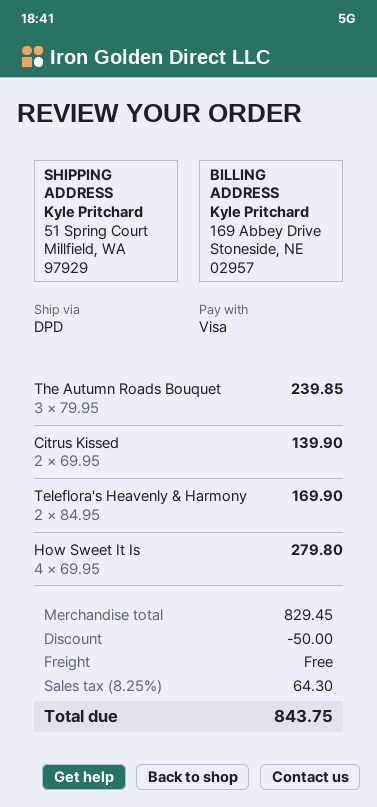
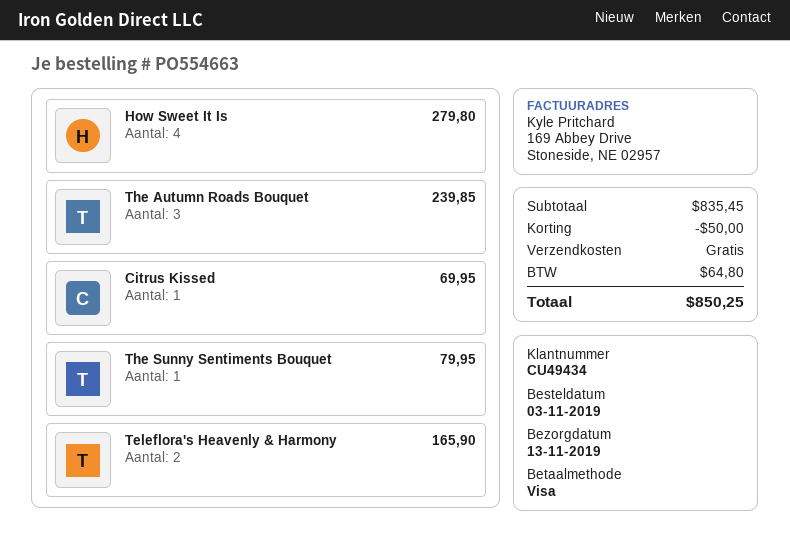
Citrus Kissed: 2 for 139.90 -> 1 for 69.95
Teleflora's Heavenly & Harmony: 2 for 169.90 -> 2 for 165.90
The Sunny Sentiments Bouquet: none -> 1 for 79.95
subtotal: 829.45 -> 835.45
tax: 64.30 -> 64.80
total: 843.75 -> 850.25

